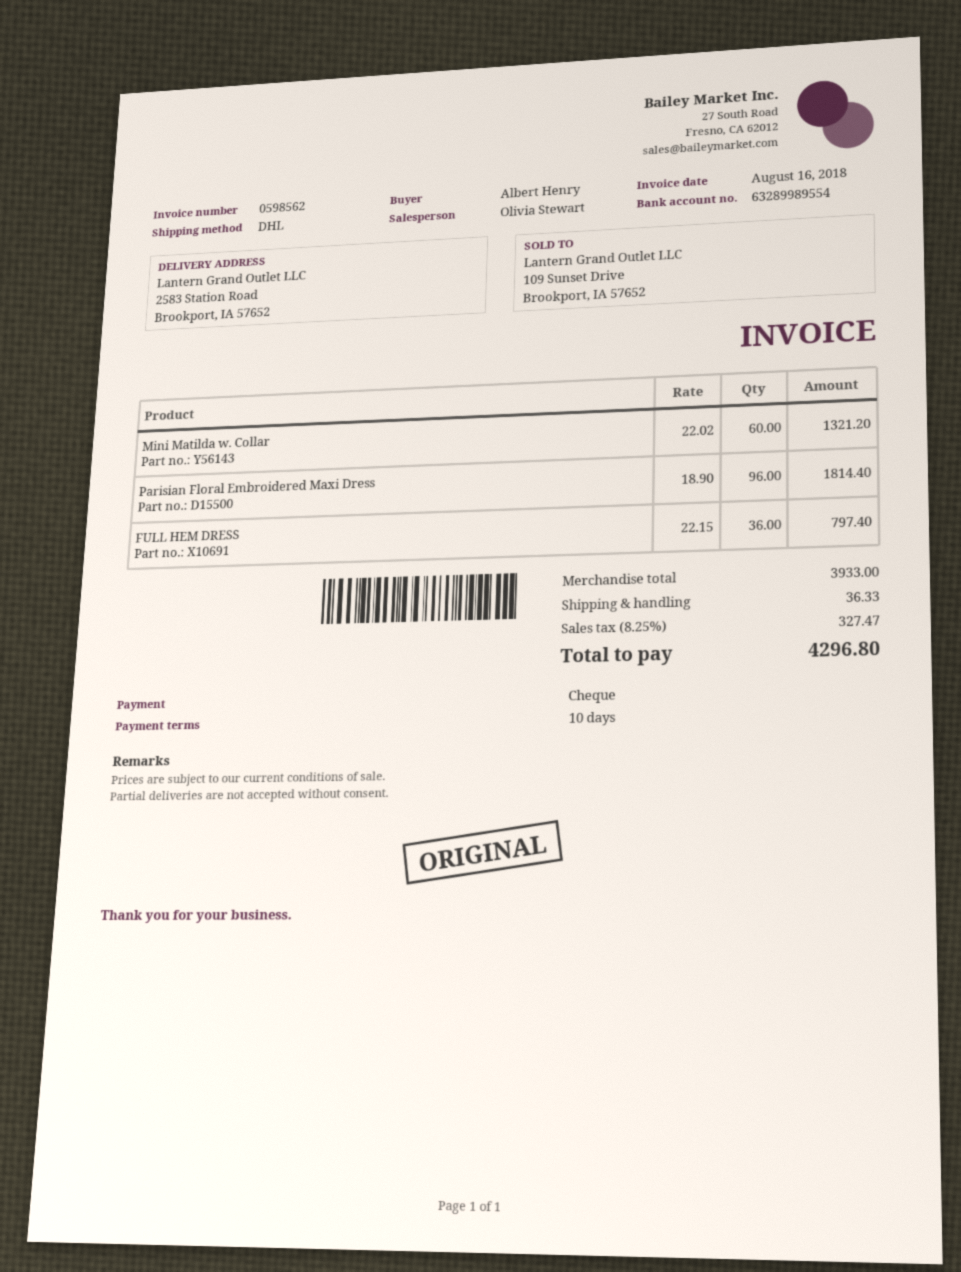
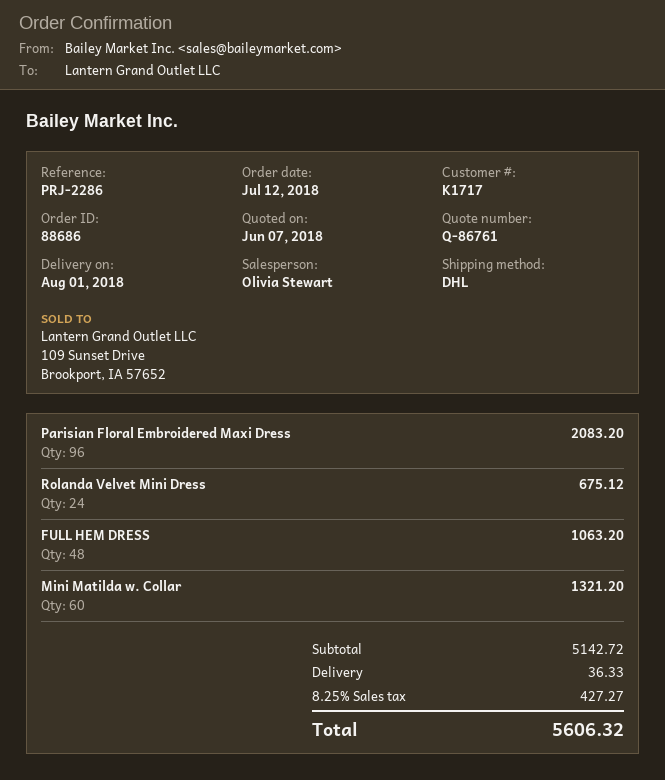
Parisian Floral Embroidered Maxi Dress: 96 for 1814.40 -> 96 for 2083.20
FULL HEM DRESS: 36 for 797.40 -> 48 for 1063.20
Rolanda Velvet Mini Dress: none -> 24 for 675.12
subtotal: 3933.00 -> 5142.72
tax: 8.25% = 327.47 -> 8.25% = 427.27
total: 4296.80 -> 5606.32

